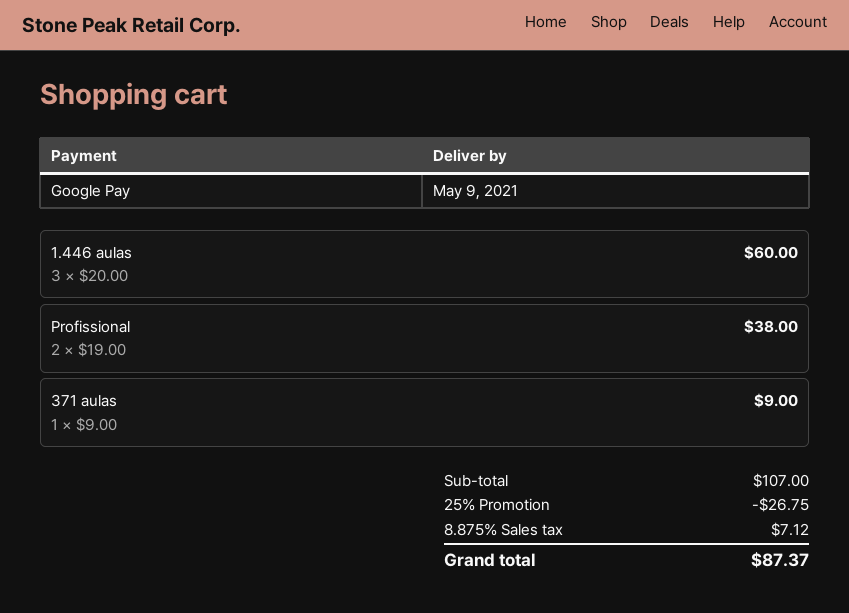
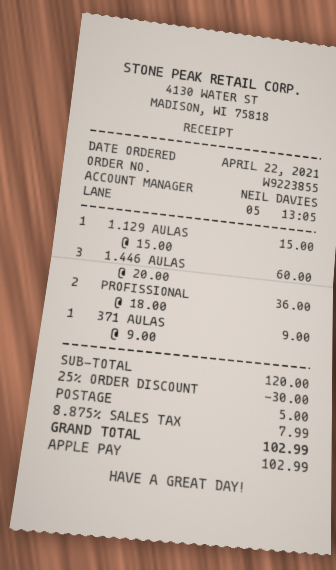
payment method: Google Pay -> Apple Pay
Profissional: 2 x 19.00 = 38.00 -> 2 x 18.00 = 36.00
1.129 AULAS: none -> 1 x 15.00 = 15.00
subtotal: 107.00 -> 120.00
discount: 25% = 26.75 -> 25% = 30.00
shipping: none -> 5.00
tax: 8.875% = 7.12 -> 8.875% = 7.99
total: 87.37 -> 102.99

